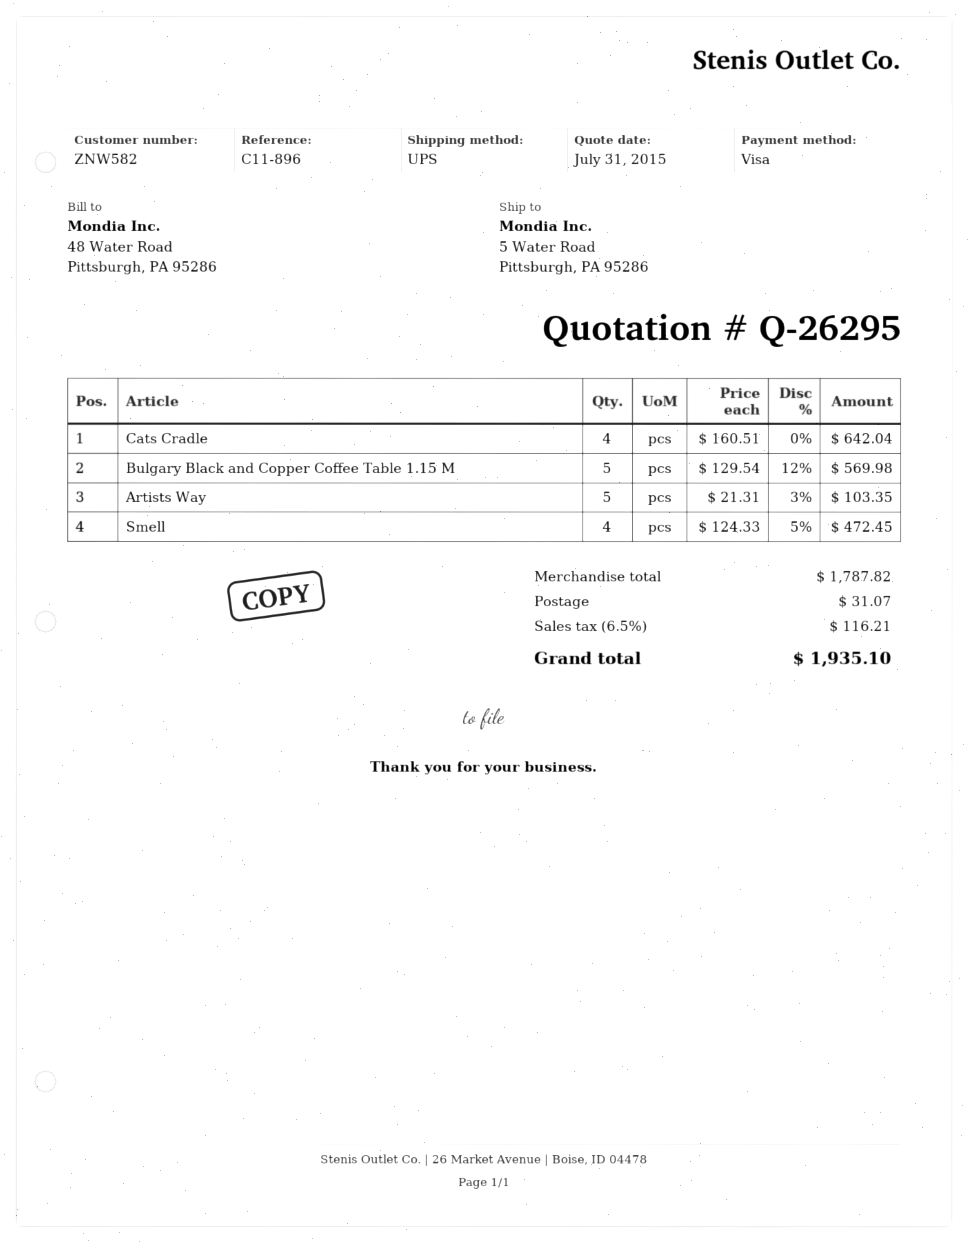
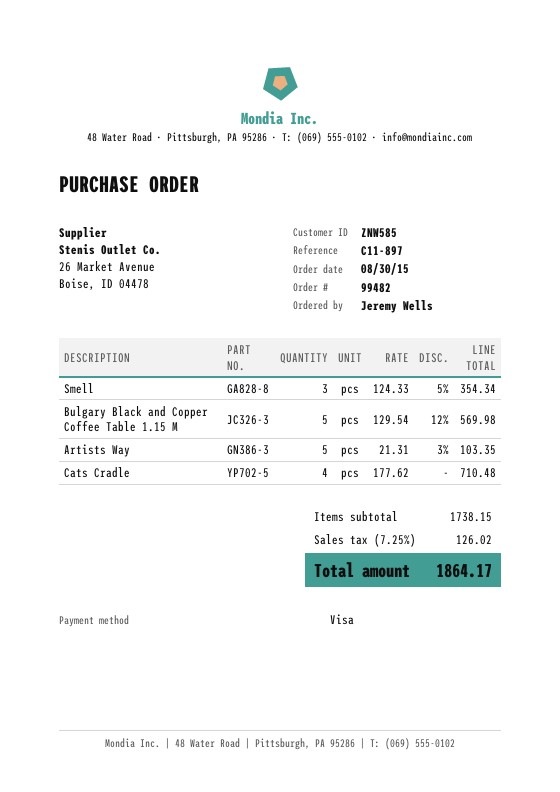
customer number: ZNW582 -> ZNW585
reference: C11-896 -> C11-897
Cats Cradle: 4 x 160.51 = 642.04 -> 4 x 177.62 = 710.48
Smell: 4 x 124.33 - 5% = 472.45 -> 3 x 124.33 - 5% = 354.34
subtotal: 1787.82 -> 1738.15
shipping: 31.07 -> none
tax: 6.5% = 116.21 -> 7.25% = 126.02
total: 1935.10 -> 1864.17

